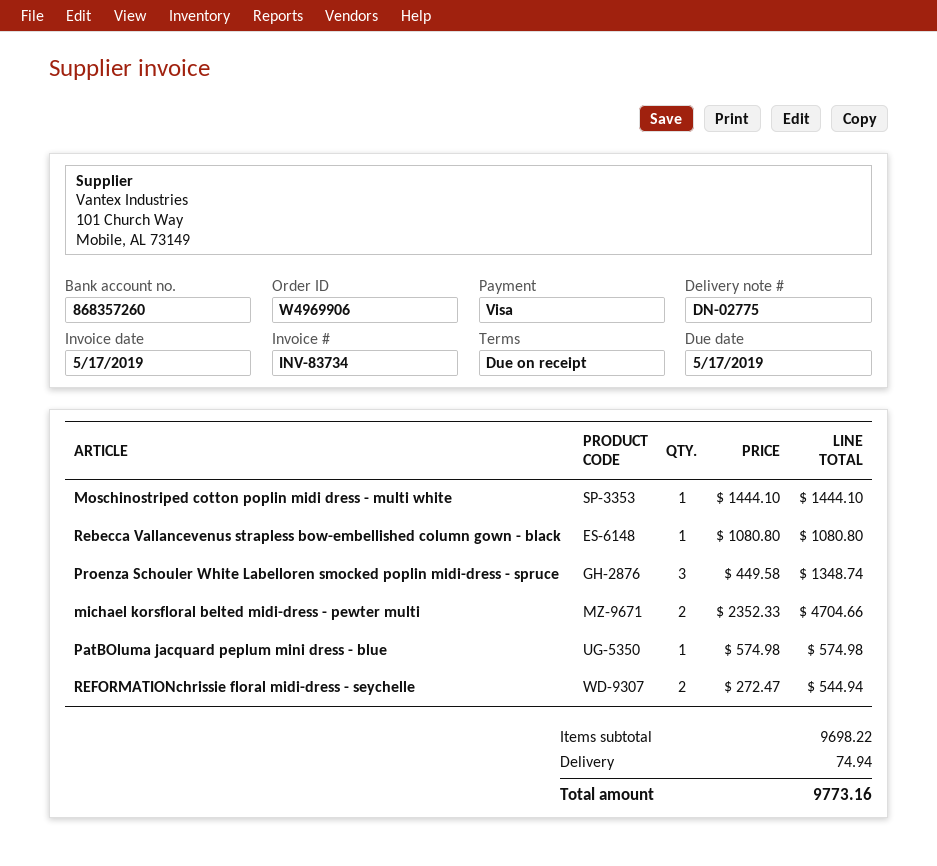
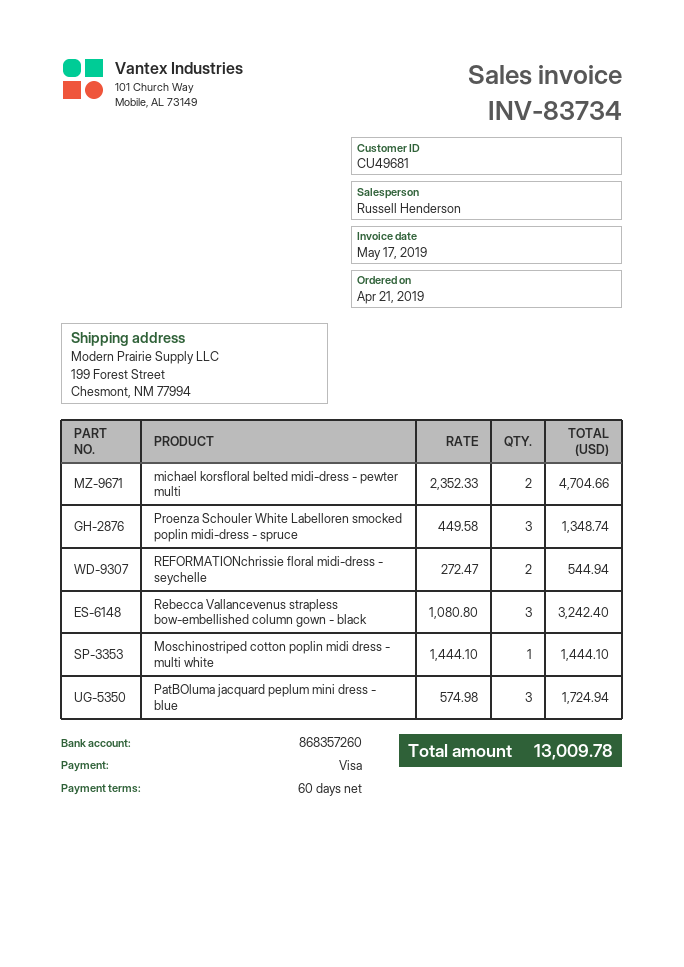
payment terms: on receipt -> 60 days
Rebecca Vallancevenus strapless bow-embellished column gown - black: 1 x 1080.80 = 1080.80 -> 3 x 1080.80 = 3242.40
PatBOluma jacquard peplum mini dress - blue: 1 x 574.98 = 574.98 -> 3 x 574.98 = 1724.94
shipping: 74.94 -> none
total: 9773.16 -> 13009.78

